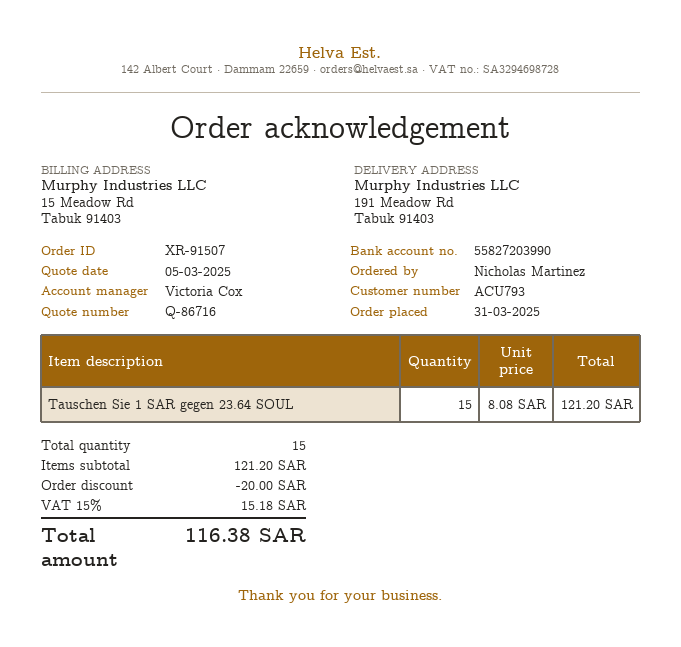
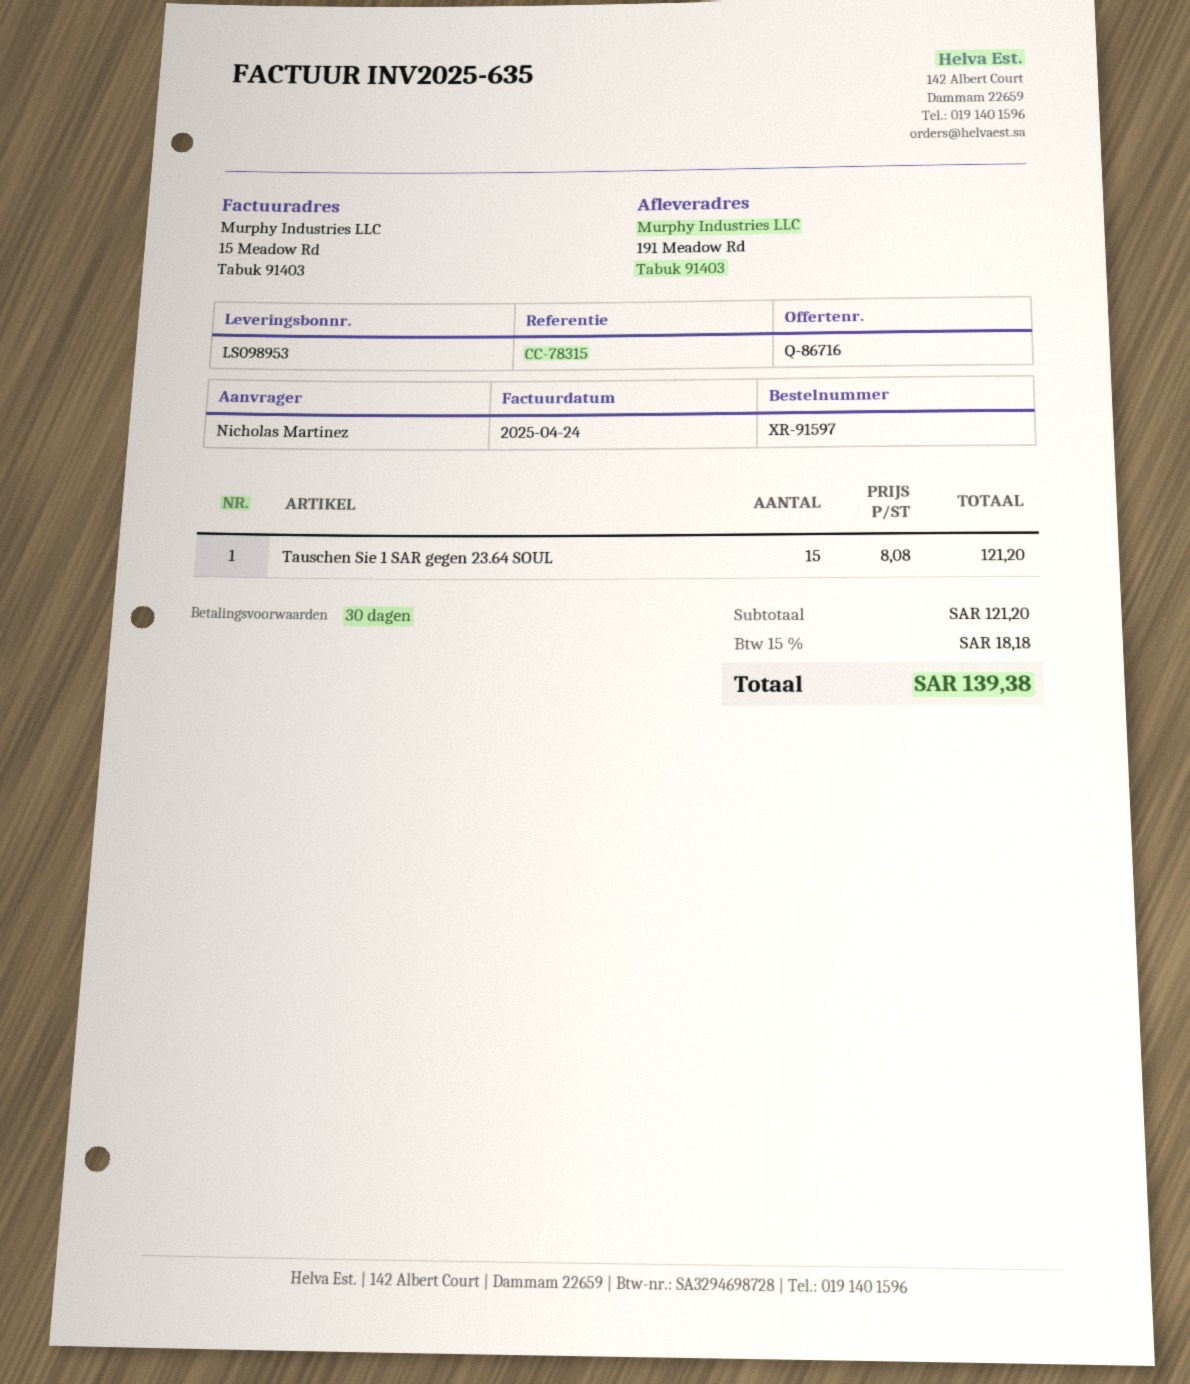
order number: XR-91507 -> XR-91597
discount: 20.00 -> none
tax: 15% = 15.18 -> 15% = 18.18
total: 116.38 -> 139.38

